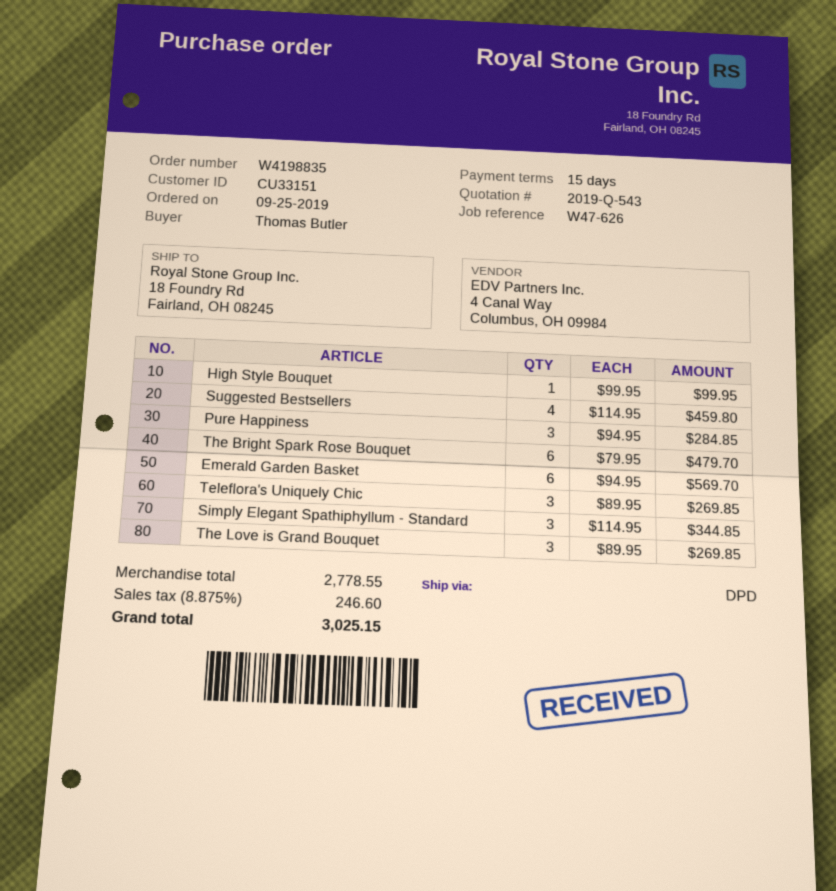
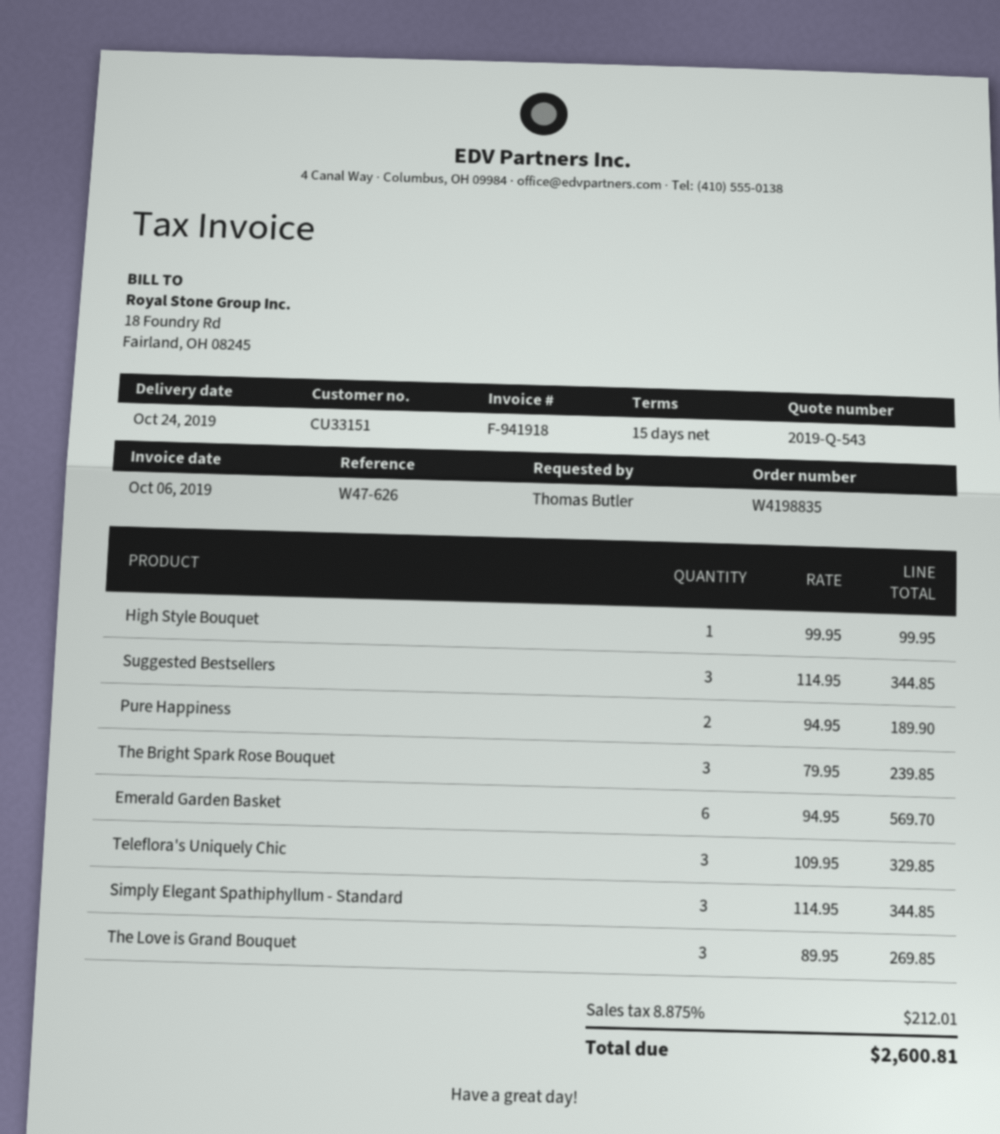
Suggested Bestsellers: 4 x 114.95 = 459.80 -> 3 x 114.95 = 344.85
Pure Happiness: 3 x 94.95 = 284.85 -> 2 x 94.95 = 189.90
The Bright Spark Rose Bouquet: 6 x 79.95 = 479.70 -> 3 x 79.95 = 239.85
Teleflora's Uniquely Chic: 3 x 89.95 = 269.85 -> 3 x 109.95 = 329.85
tax: 8.875% = 246.60 -> 8.875% = 212.01
total: 3025.15 -> 2600.81

